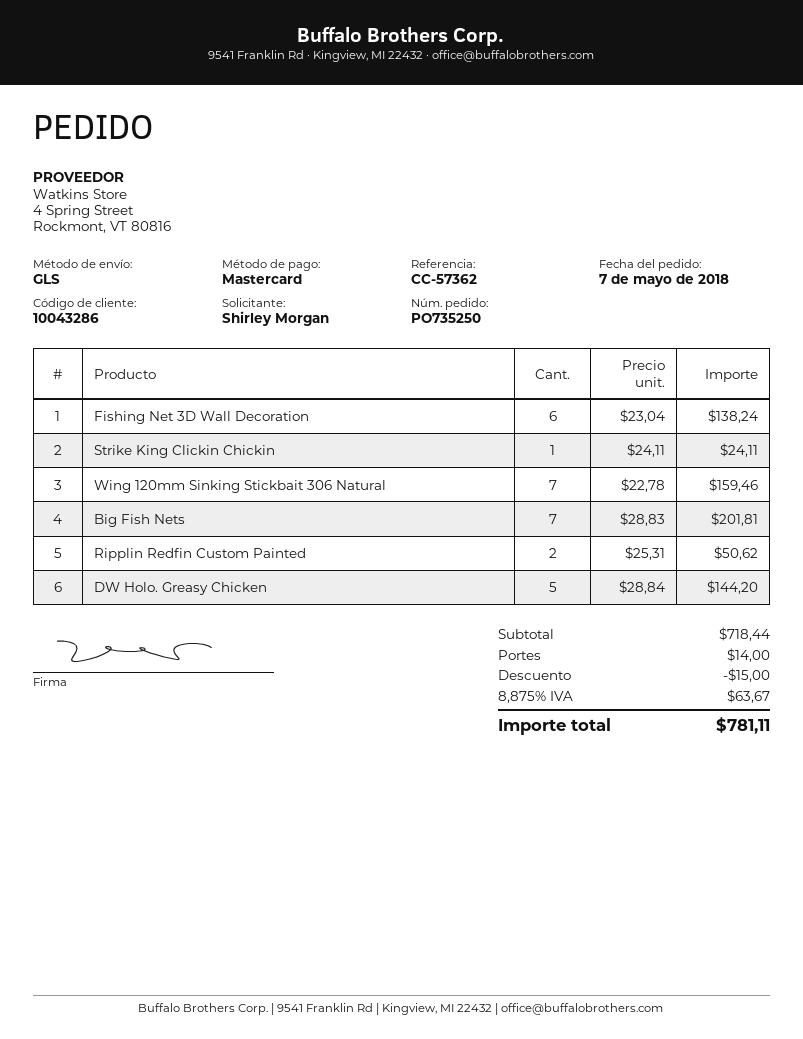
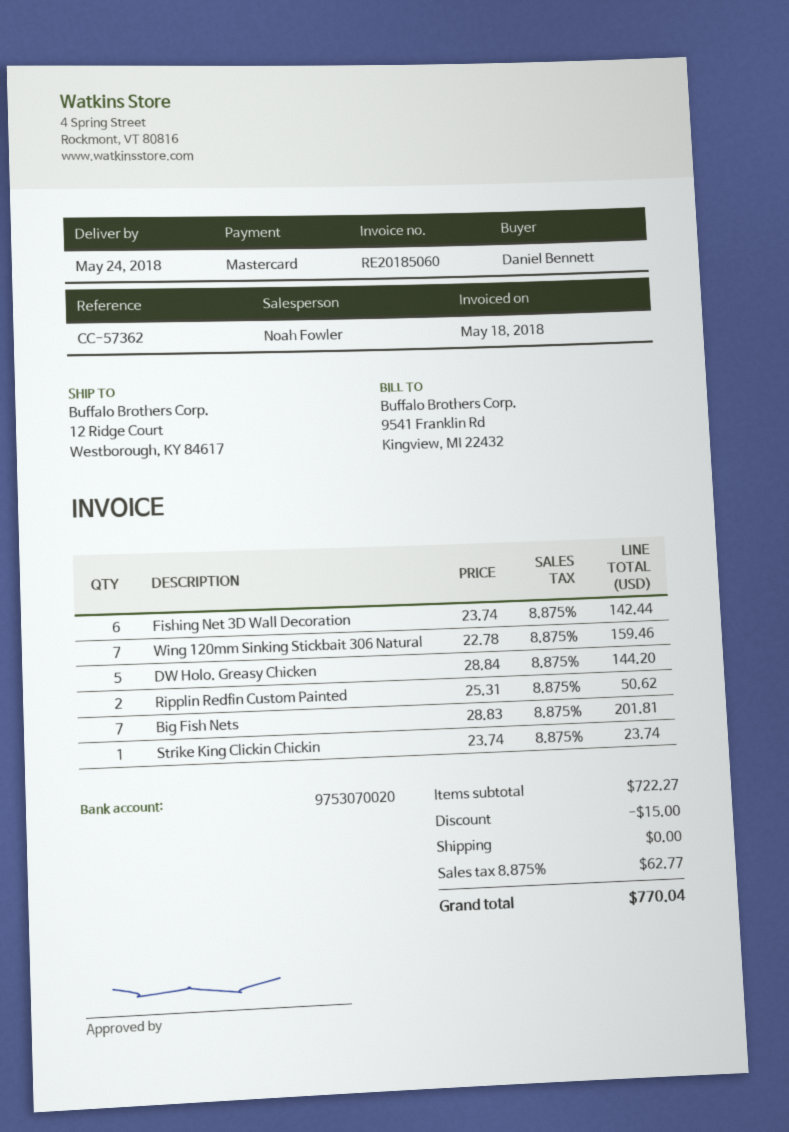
ordered by: Shirley Morgan -> Daniel Bennett
Fishing Net 3D Wall Decoration: 6 x 23.04 = 138.24 -> 6 x 23.74 = 142.44
Strike King Clickin Chickin: 1 x 24.11 = 24.11 -> 1 x 23.74 = 23.74
subtotal: 718.44 -> 722.27
shipping: 14.00 -> 0.00
tax: 8.875% = 63.67 -> 8.875% = 62.77
total: 781.11 -> 770.04

